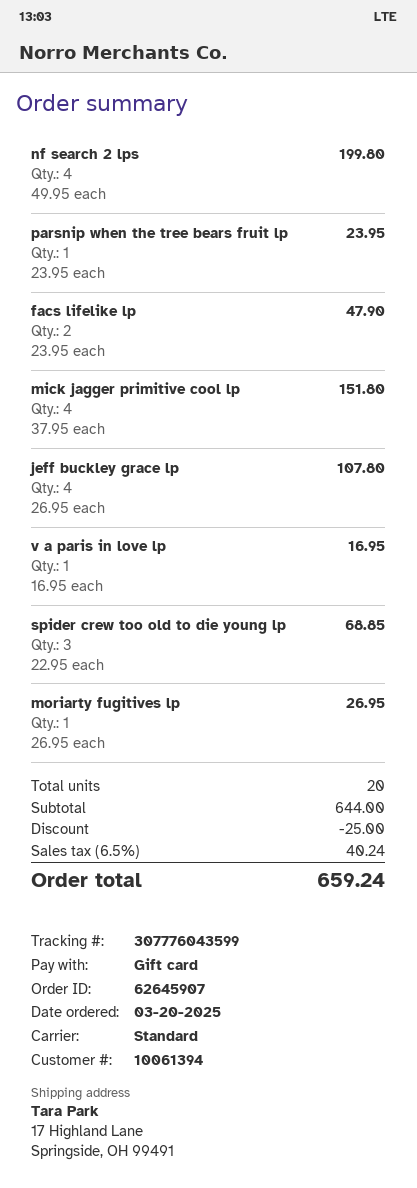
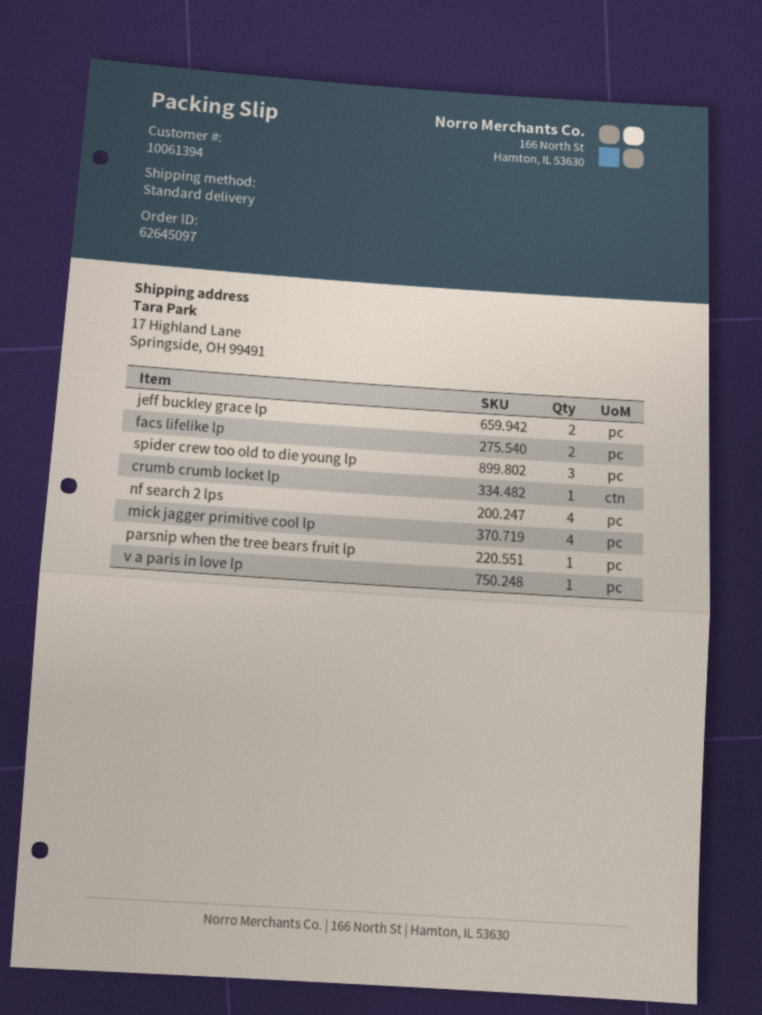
order number: 62645907 -> 62645097
jeff buckley grace lp: 4 -> 2
moriarty fugitives lp: 1 -> none
crumb crumb locket lp: none -> 1

